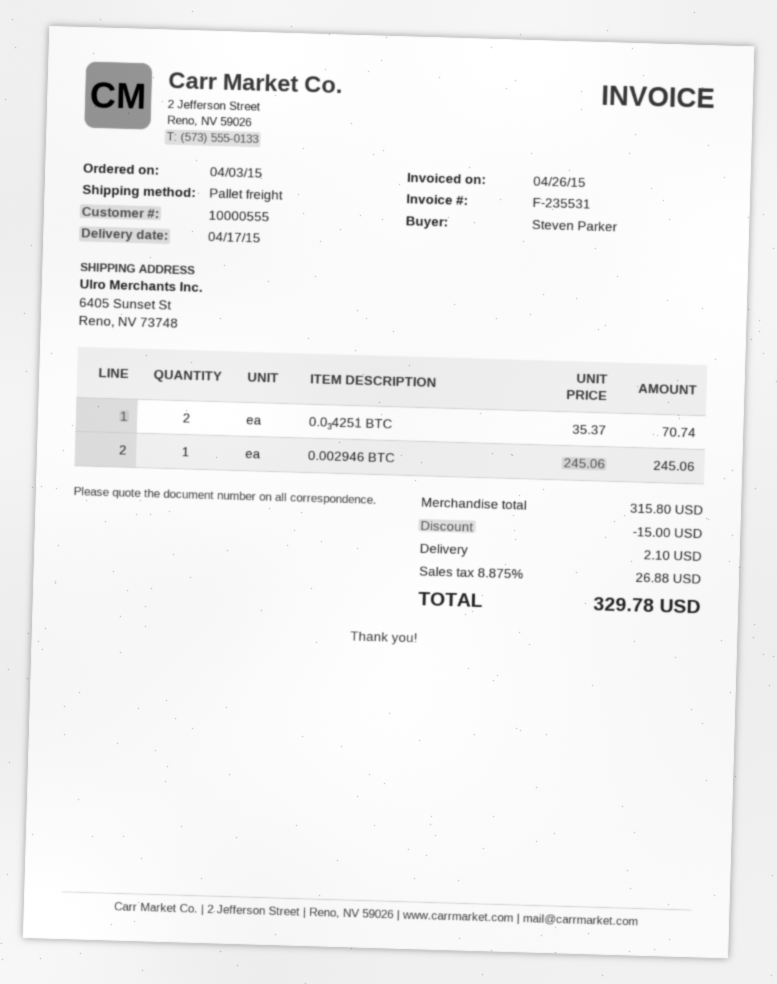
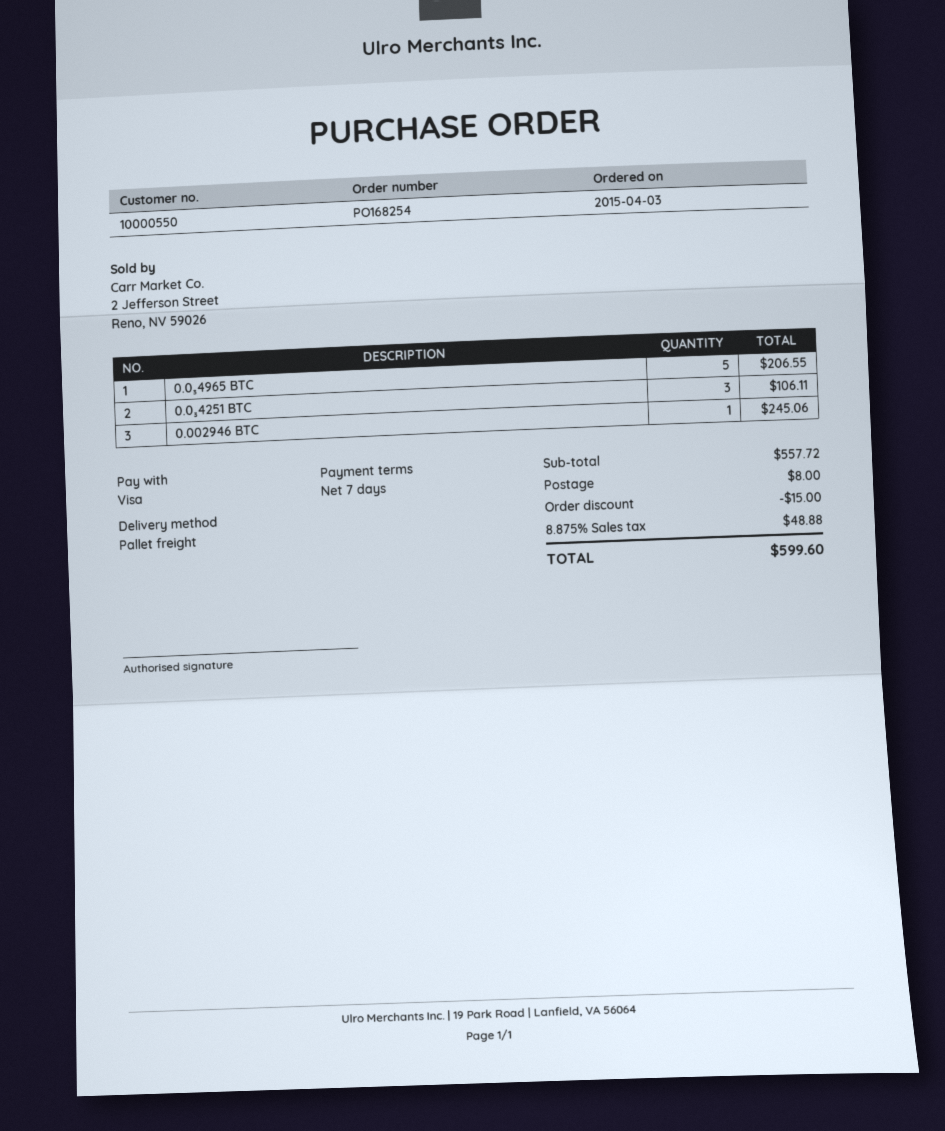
customer number: 10000555 -> 10000550
0.0₃4251 BTC: 2 for 70.74 -> 3 for 106.11
0.0₃4965 BTC: none -> 5 for 206.55
subtotal: 315.80 -> 557.72
shipping: 2.10 -> 8.00
tax: 8.875% = 26.88 -> 8.875% = 48.88
total: 329.78 -> 599.60

